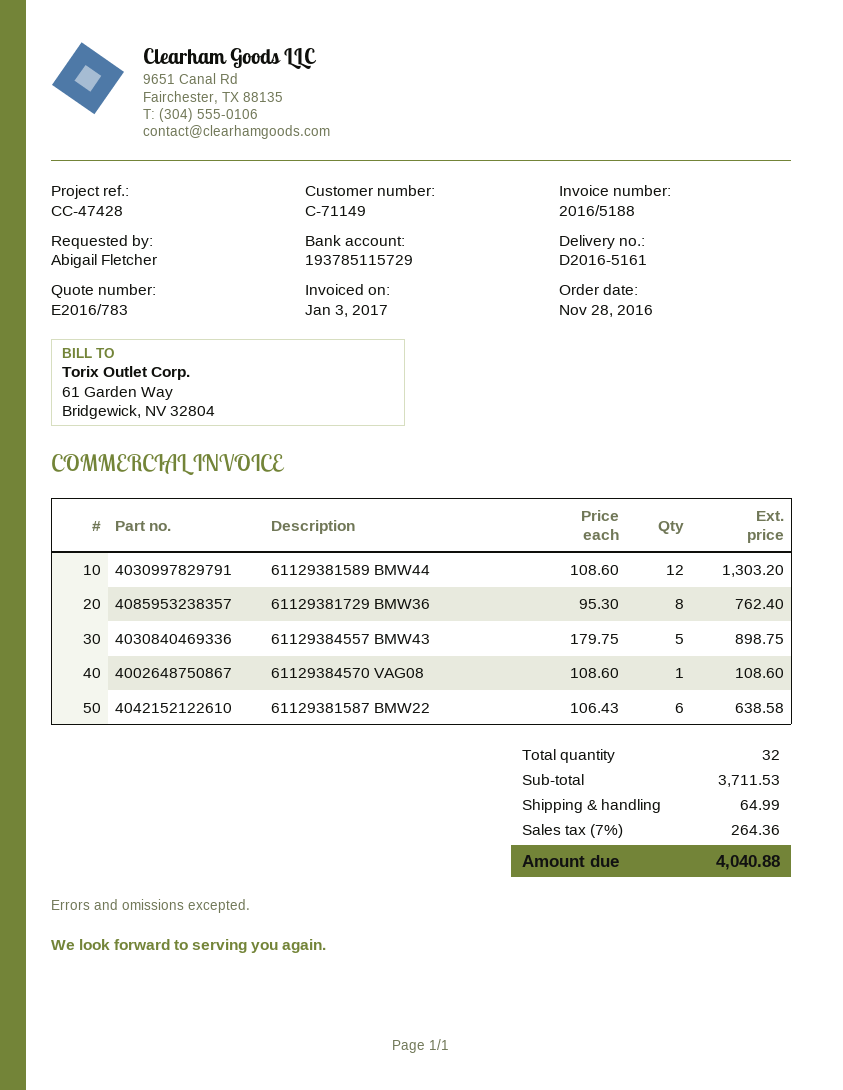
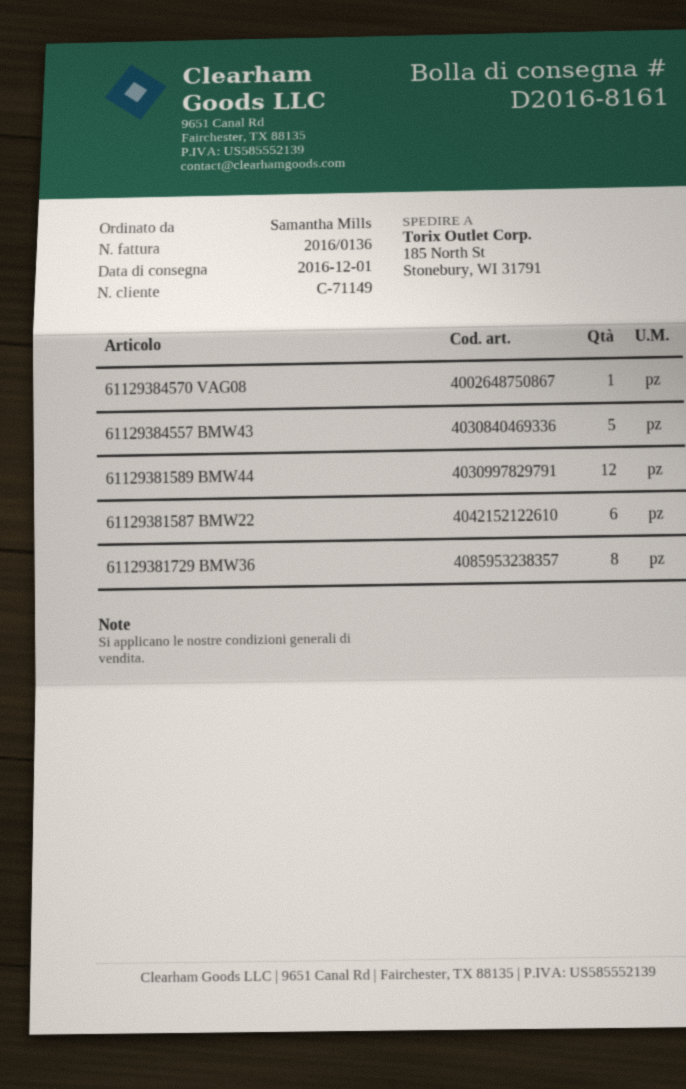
delivery note number: D2016-5161 -> D2016-8161
invoice number: 2016/5188 -> 2016/0136
ordered by: Abigail Fletcher -> Samantha Mills

